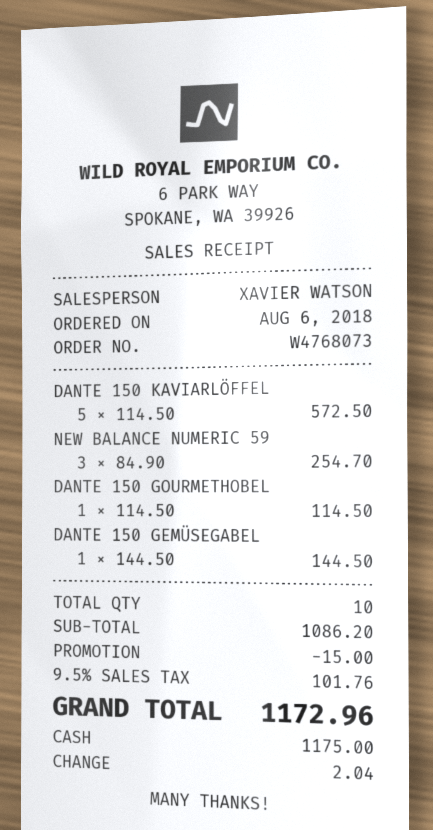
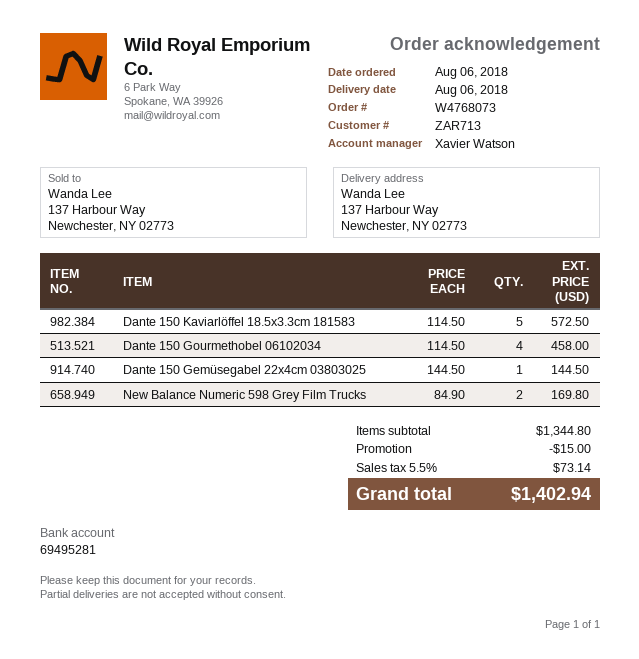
NEW BALANCE NUMERIC 59: 3 x 84.90 = 254.70 -> 2 x 84.90 = 169.80
DANTE 150 GOURMETHOBEL: 1 x 114.50 = 114.50 -> 4 x 114.50 = 458.00
subtotal: 1086.20 -> 1344.80
tax: 9.5% = 101.76 -> 5.5% = 73.14
total: 1172.96 -> 1402.94

